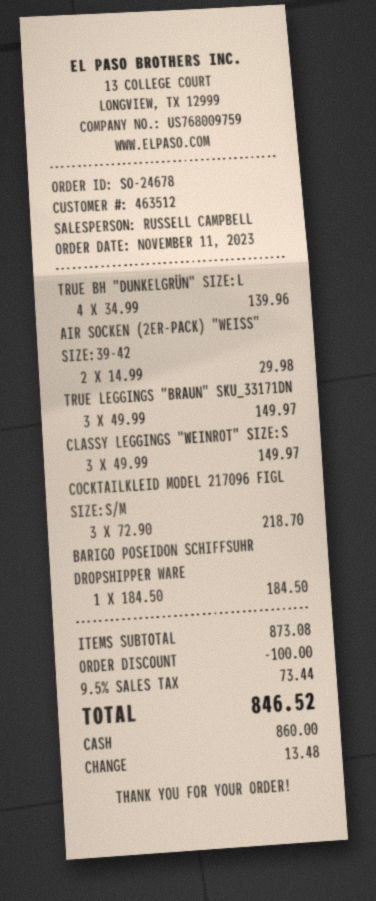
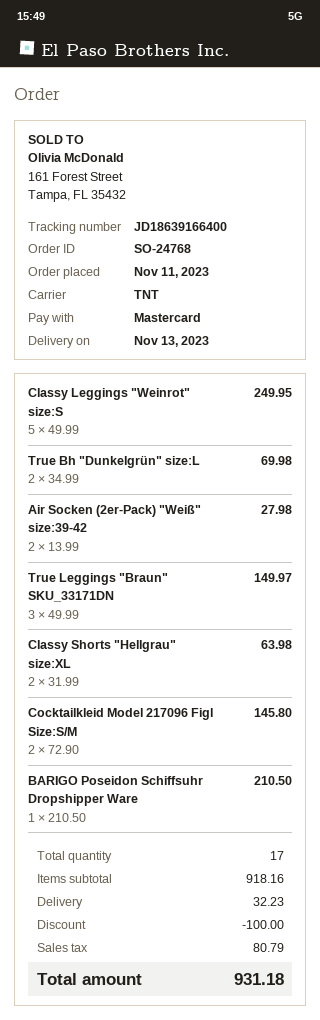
order number: SO-24678 -> SO-24768
payment method: cash -> Mastercard
TRUE BH "DUNKELGRÜN" SIZE:L: 4 x 34.99 = 139.96 -> 2 x 34.99 = 69.98
AIR SOCKEN (2ER-PACK) "WEISS" SIZE:39-42: 2 x 14.99 = 29.98 -> 2 x 13.99 = 27.98
CLASSY LEGGINGS "WEINROT" SIZE:S: 3 x 49.99 = 149.97 -> 5 x 49.99 = 249.95
COCKTAILKLEID MODEL 217096 FIGL SIZE:S/M: 3 x 72.90 = 218.70 -> 2 x 72.90 = 145.80
BARIGO POSEIDON SCHIFFSUHR DROPSHIPPER WARE: 1 x 184.50 = 184.50 -> 1 x 210.50 = 210.50
Classy Shorts "Hellgrau" size:XL: none -> 2 x 31.99 = 63.98
subtotal: 873.08 -> 918.16
shipping: none -> 32.23
tax: 73.44 -> 80.79
total: 846.52 -> 931.18

